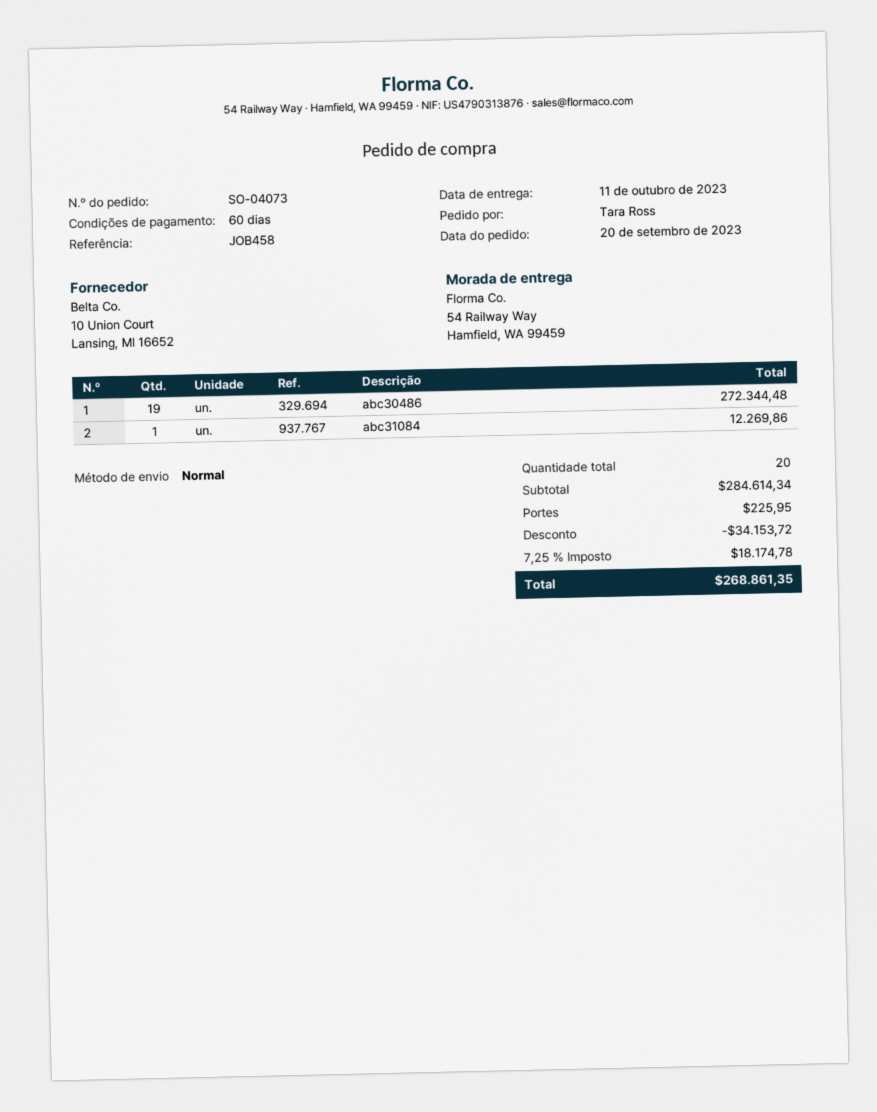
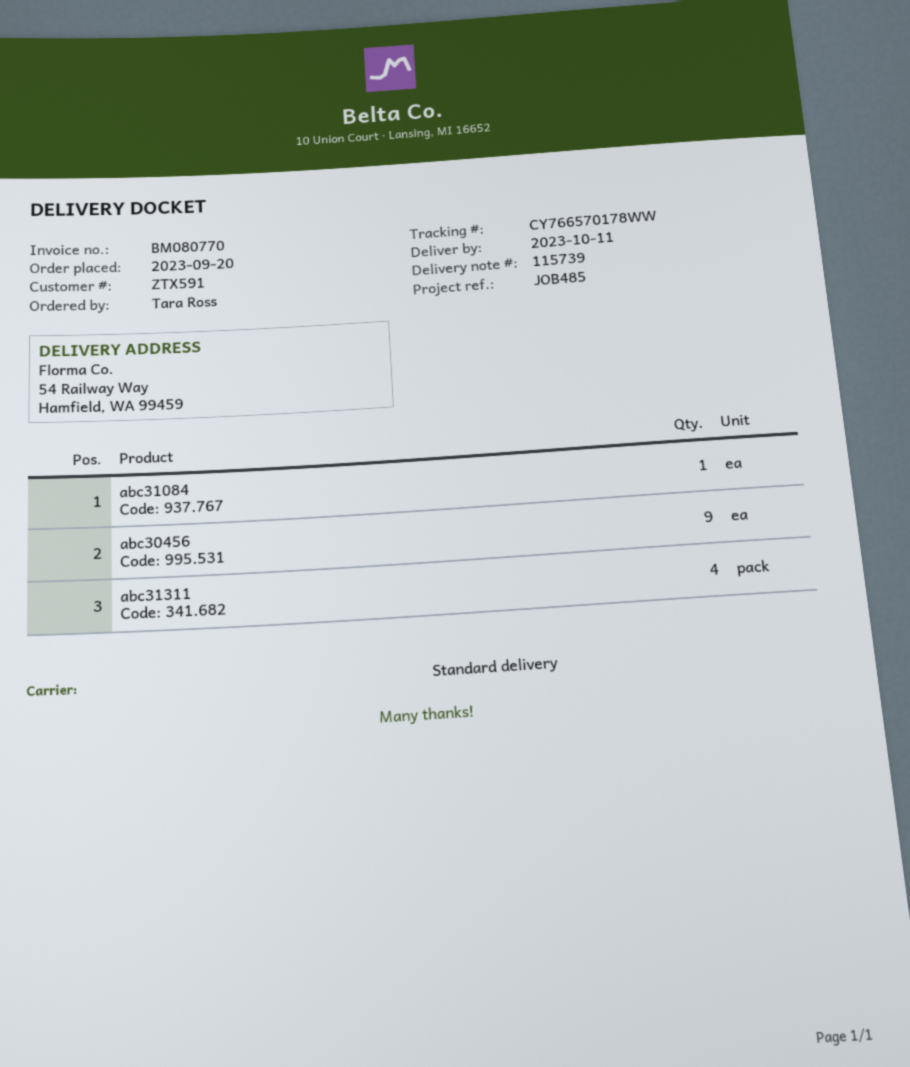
reference: JOB458 -> JOB485
abc30486: 19 -> none
abc30456: none -> 9
abc31311: none -> 4

